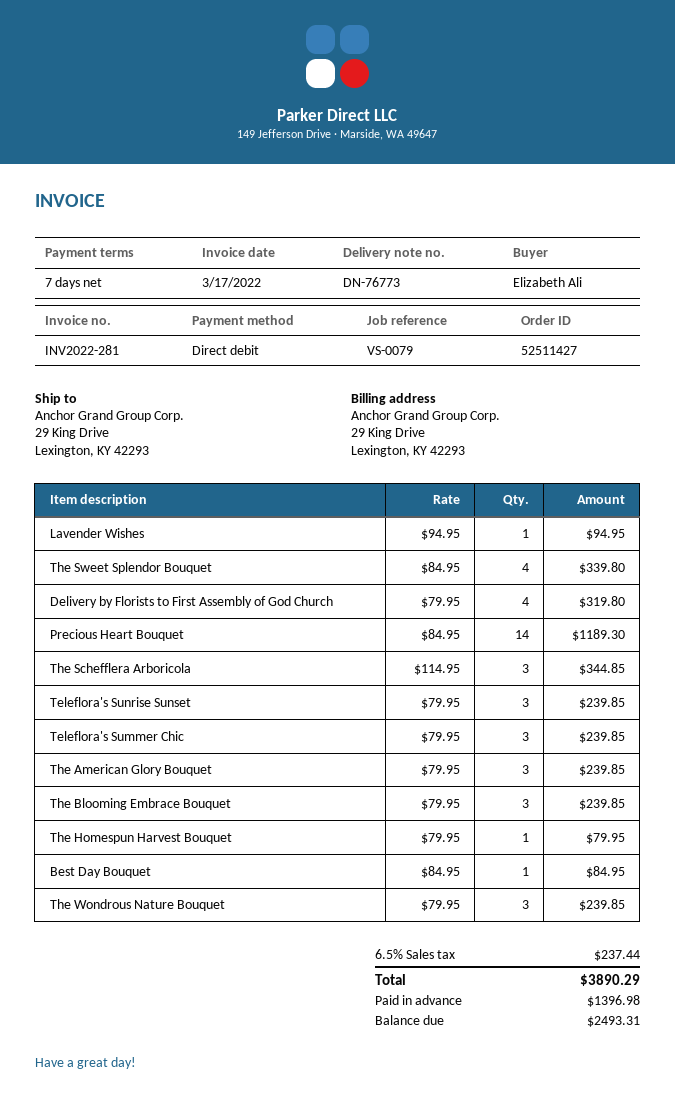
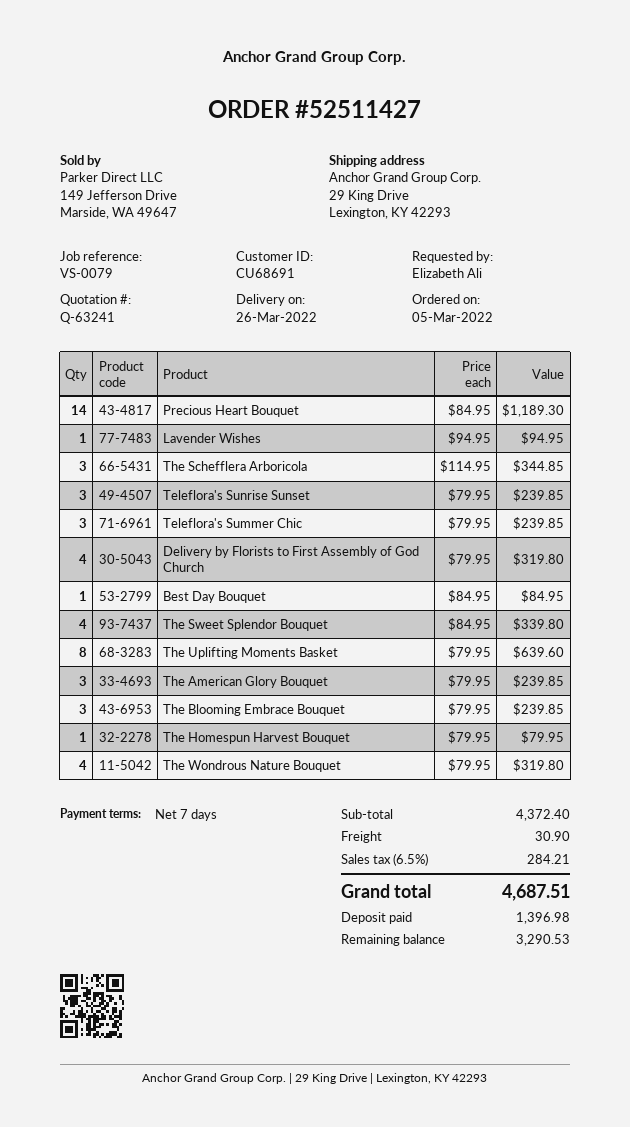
The Wondrous Nature Bouquet: 3 x 79.95 = 239.85 -> 4 x 79.95 = 319.80
The Uplifting Moments Basket: none -> 8 x 79.95 = 639.60
shipping: none -> 30.90
tax: 6.5% = 237.44 -> 6.5% = 284.21
total: 3890.29 -> 4687.51
balance: 2493.31 -> 3290.53

